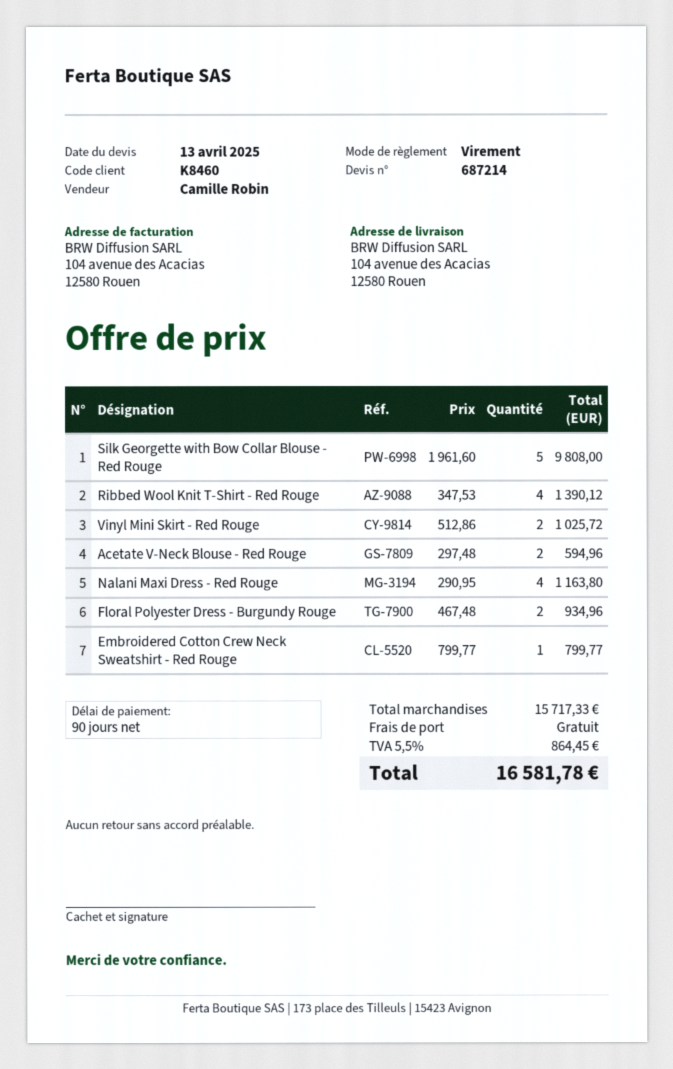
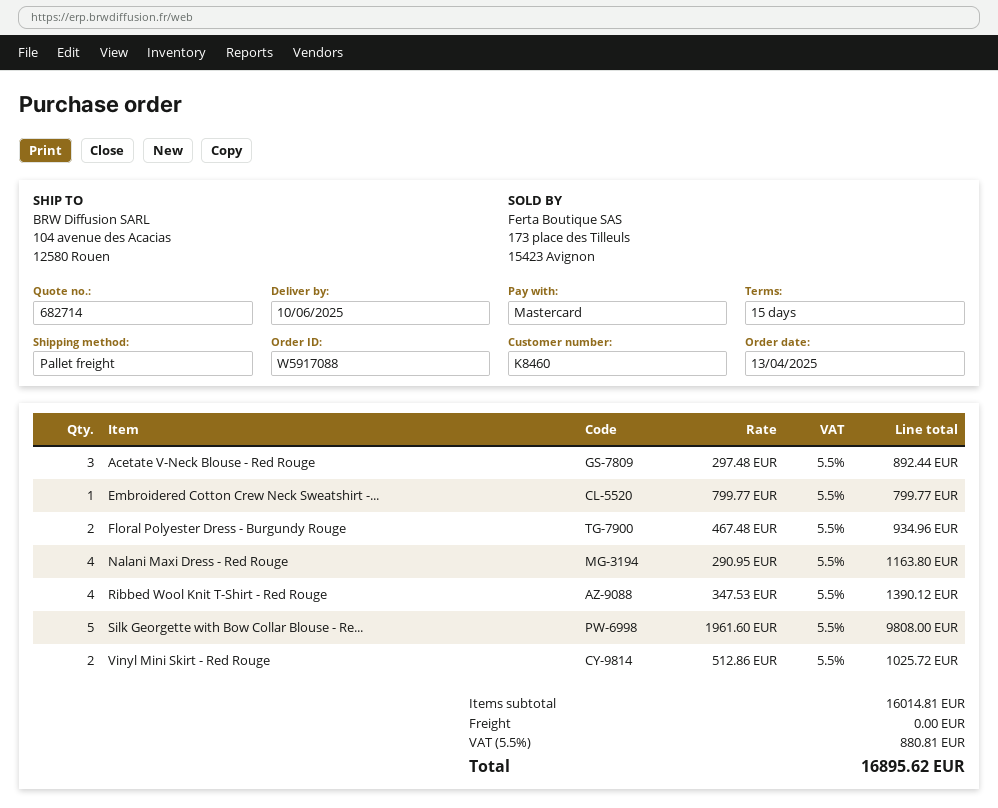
quote number: 687214 -> 682714
payment terms: 90 days -> 15 days
payment method: bank transfer -> Mastercard
Acetate V-Neck Blouse - Red Rouge: 2 x 297.48 = 594.96 -> 3 x 297.48 = 892.44
subtotal: 15717.33 -> 16014.81
tax: 5.5% = 864.45 -> 5.5% = 880.81
total: 16581.78 -> 16895.62

